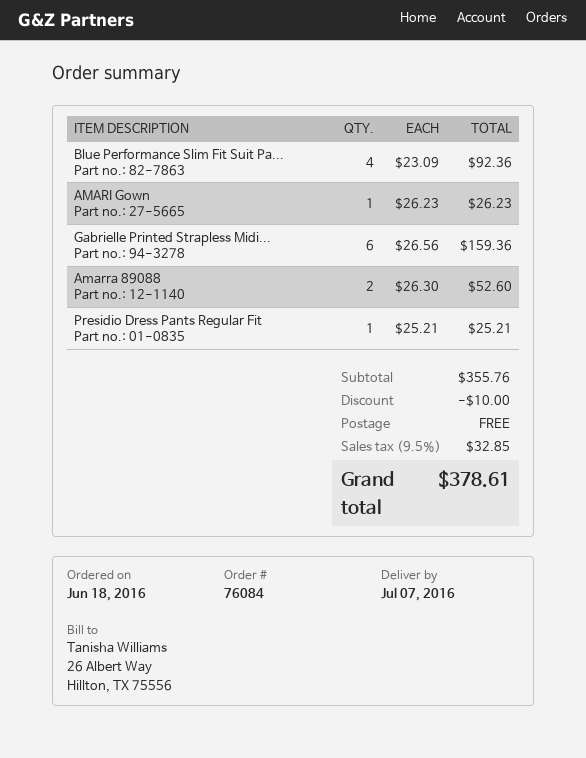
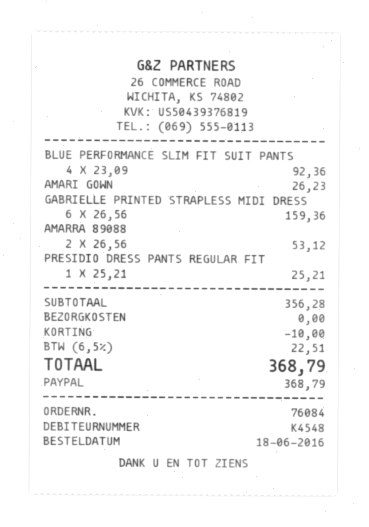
Amarra 89088: 2 x 26.30 = 52.60 -> 2 x 26.56 = 53.12
subtotal: 355.76 -> 356.28
tax: 9.5% = 32.85 -> 6.5% = 22.51
total: 378.61 -> 368.79

